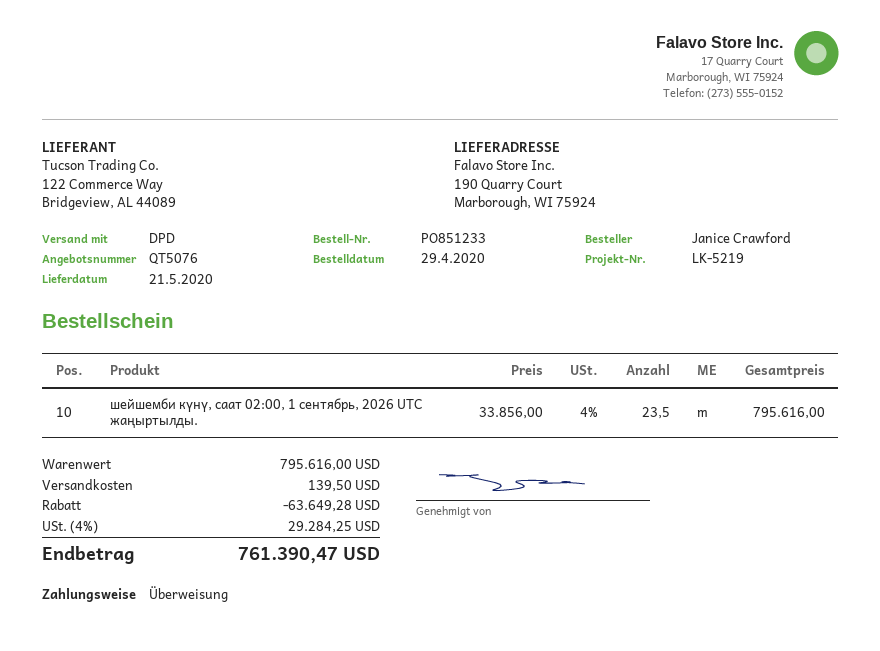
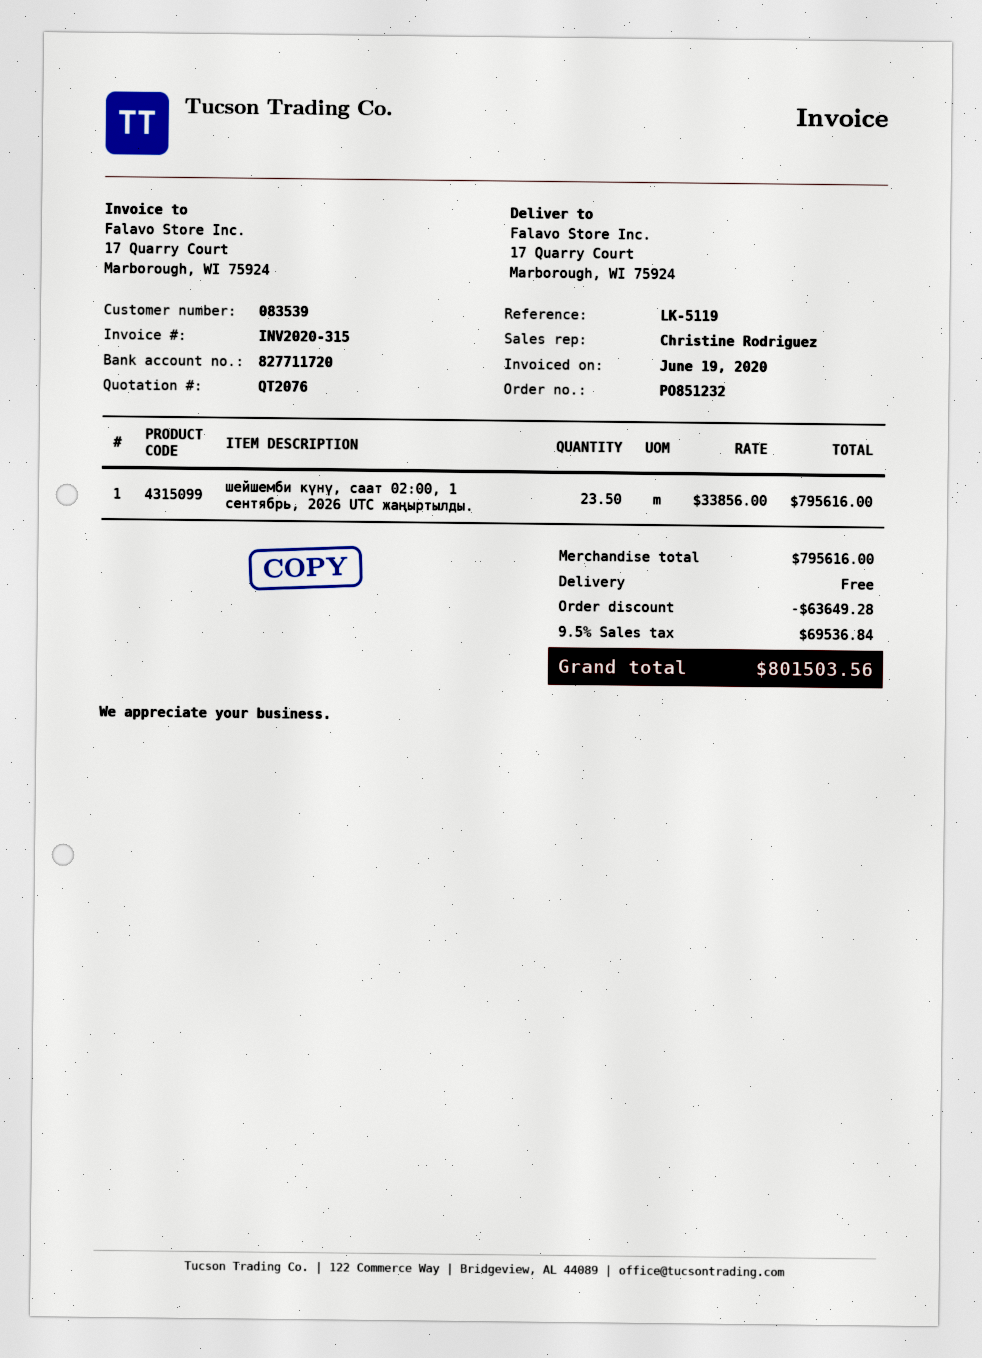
quote number: QT5076 -> QT2076
order number: PO851233 -> PO851232
reference: LK-5219 -> LK-5119
ship to: 190 Quarry Court, Marborough, WI 75924 -> 17 Quarry Court, Marborough, WI 75924
shipping: 139.50 -> 0.00
tax: 4% = 29284.25 -> 9.5% = 69536.84
total: 761390.47 -> 801503.56

